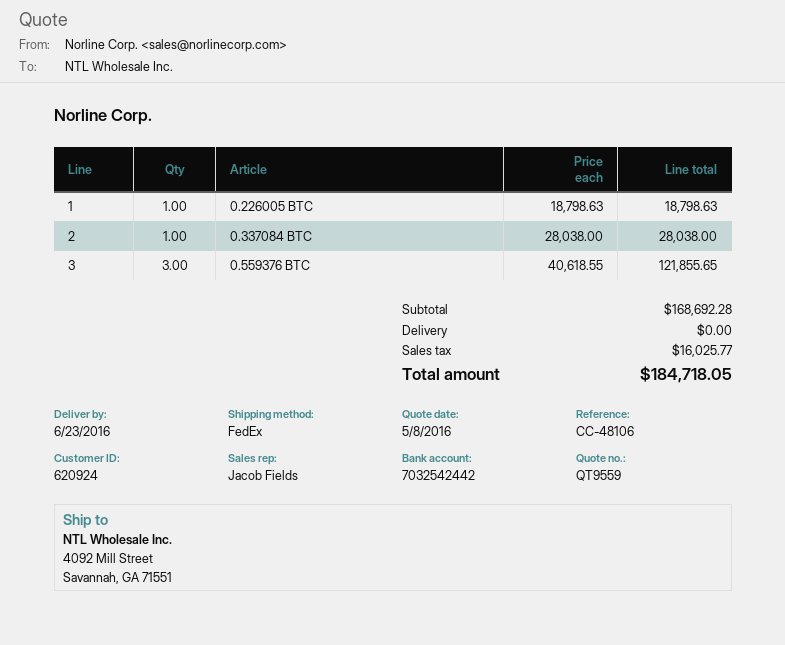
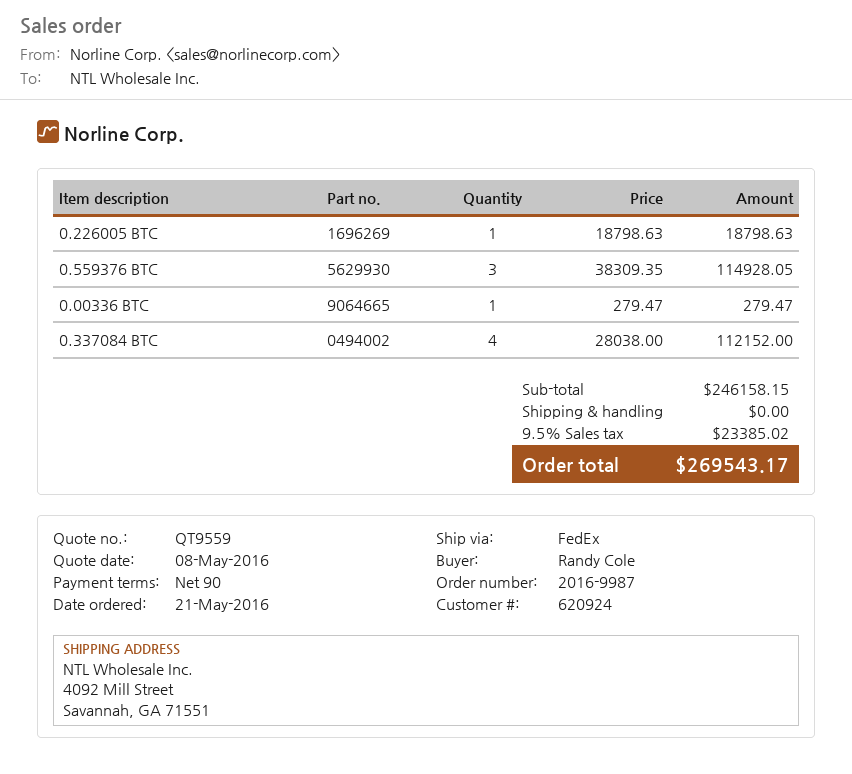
0.337084 BTC: 1 x 28038.00 = 28038.00 -> 4 x 28038.00 = 112152.00
0.559376 BTC: 3 x 40618.55 = 121855.65 -> 3 x 38309.35 = 114928.05
0.00336 BTC: none -> 1 x 279.47 = 279.47
subtotal: 168692.28 -> 246158.15
tax: 16025.77 -> 23385.02
total: 184718.05 -> 269543.17

